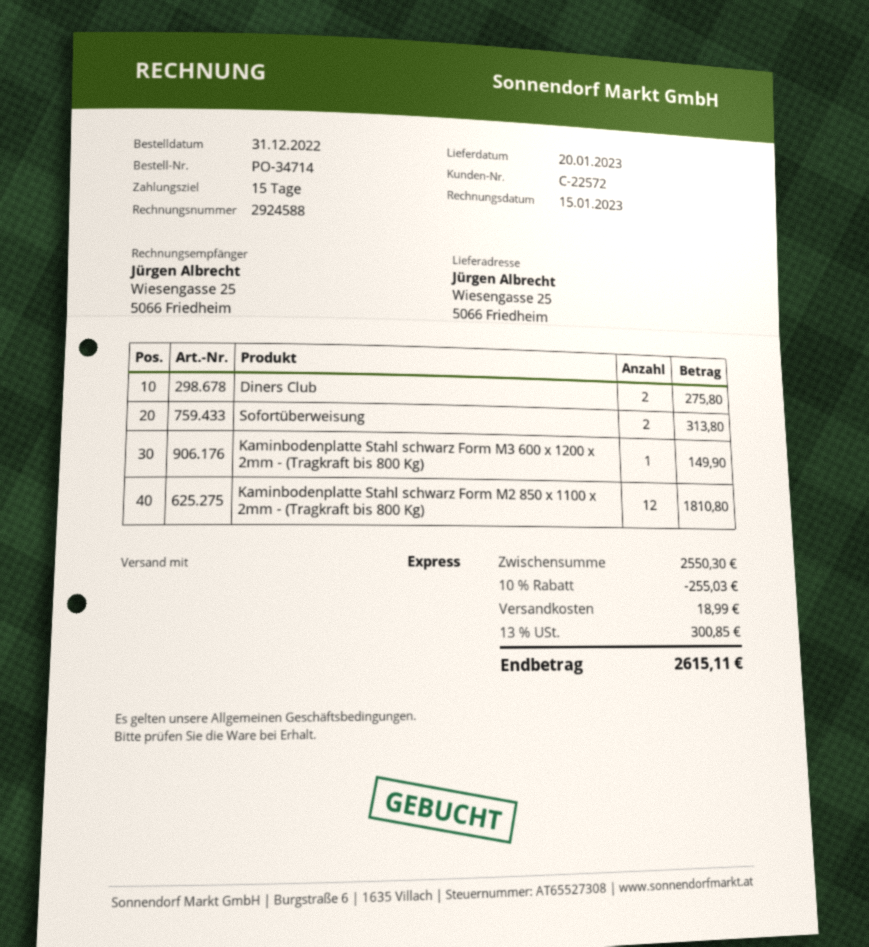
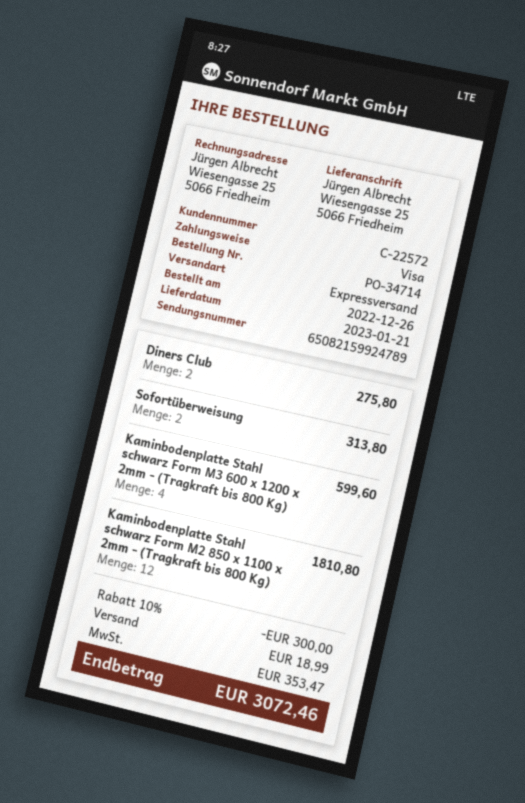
order date: 2022-12-31 -> 2022-12-26
delivery date: 2023-01-20 -> 2023-01-21
Kaminbodenplatte Stahl schwarz Form M3 600 x 1200 x 2mm - (Tragkraft bis 800 Kg): 1 for 149.90 -> 4 for 599.60
discount: 10% = 255.03 -> 10% = 300.00
tax: 300.85 -> 353.47
total: 2615.11 -> 3072.46

